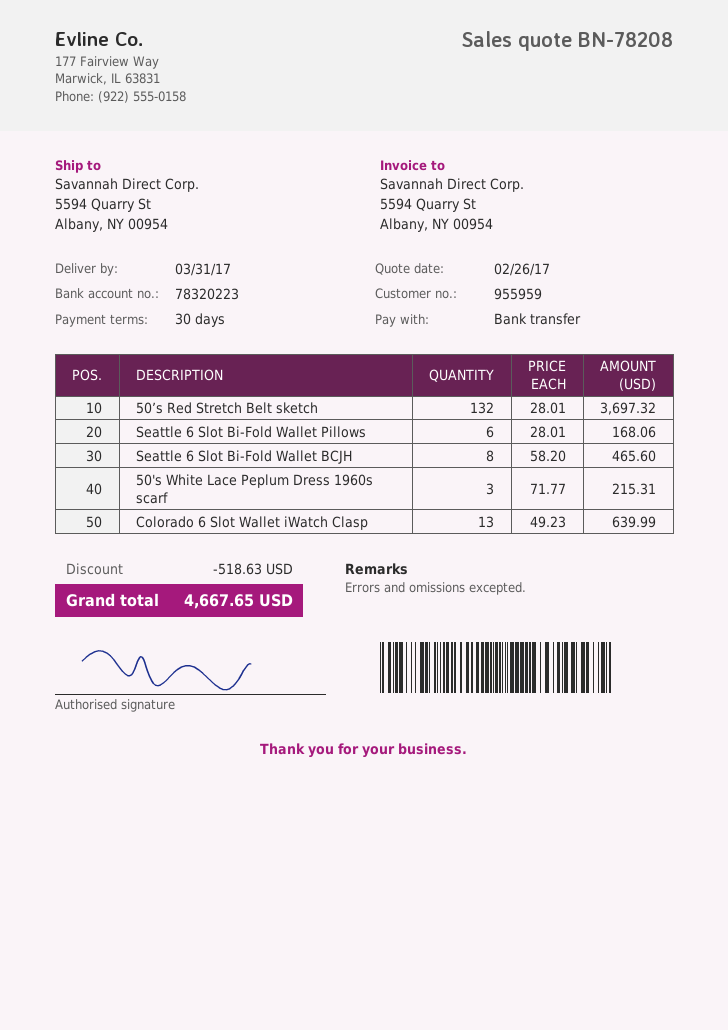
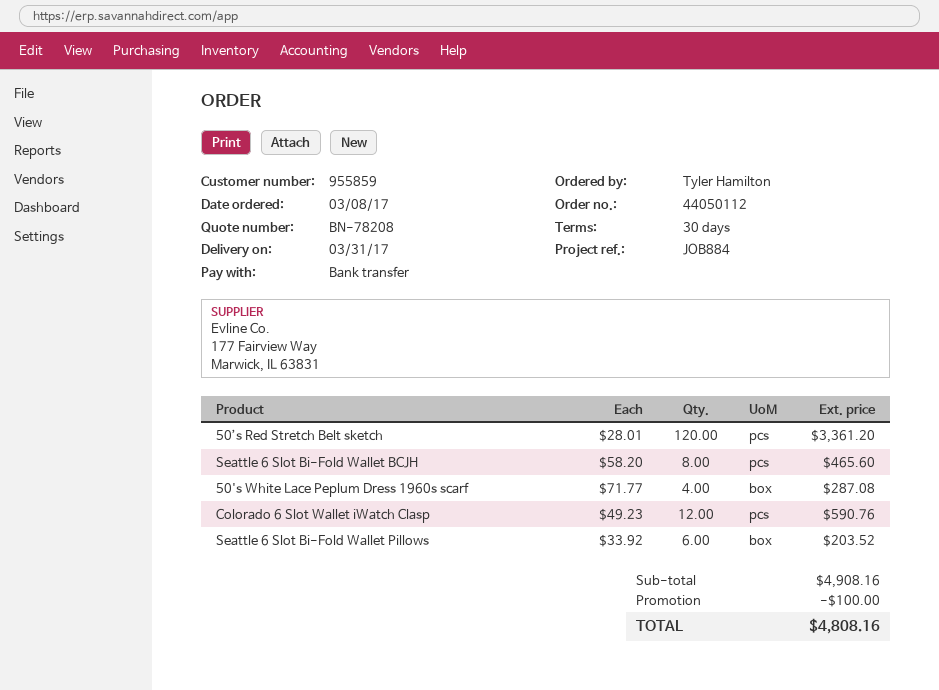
customer number: 955959 -> 955859
50’s Red Stretch Belt sketch: 132 x 28.01 = 3697.32 -> 120 x 28.01 = 3361.20
Seattle 6 Slot Bi-Fold Wallet Pillows: 6 x 28.01 = 168.06 -> 6 x 33.92 = 203.52
50's White Lace Peplum Dress 1960s scarf: 3 x 71.77 = 215.31 -> 4 x 71.77 = 287.08
Colorado 6 Slot Wallet iWatch Clasp: 13 x 49.23 = 639.99 -> 12 x 49.23 = 590.76
discount: 518.63 -> 100.00
total: 4667.65 -> 4808.16

